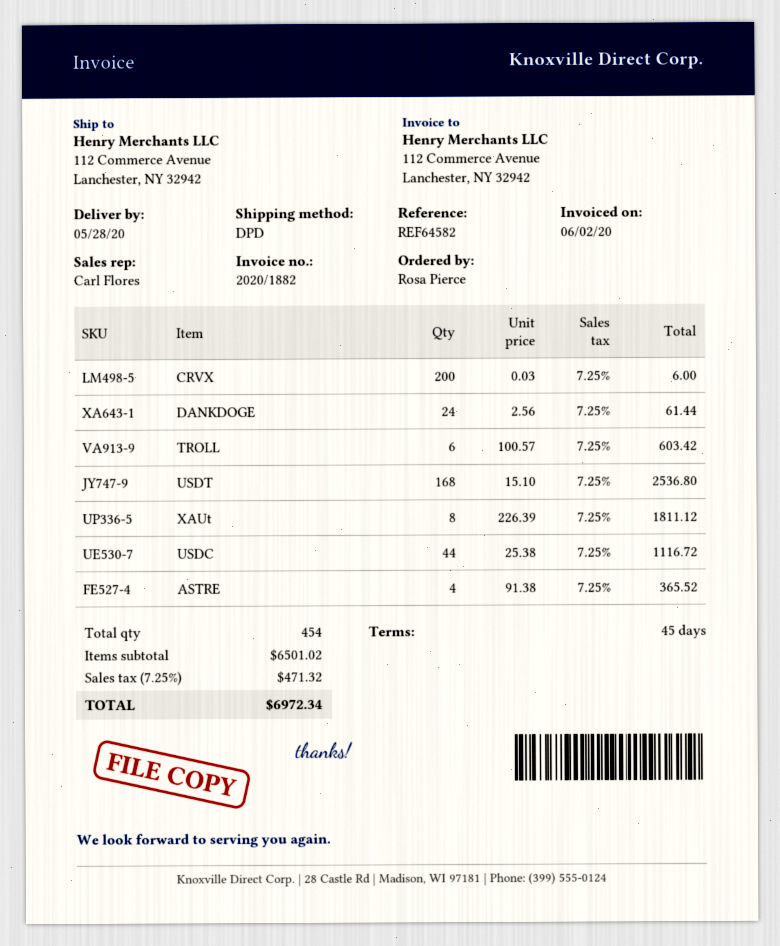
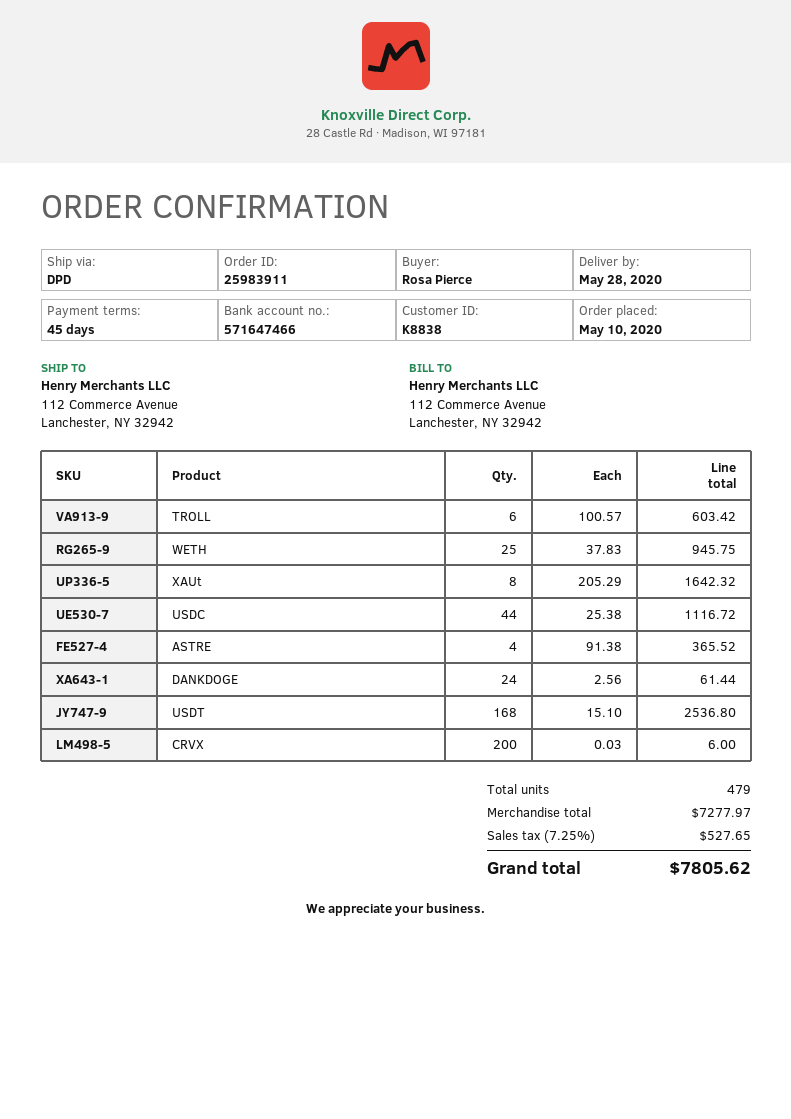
XAUt: 8 x 226.39 = 1811.12 -> 8 x 205.29 = 1642.32
WETH: none -> 25 x 37.83 = 945.75
total quantity: 454 -> 479
subtotal: 6501.02 -> 7277.97
tax: 7.25% = 471.32 -> 7.25% = 527.65
total: 6972.34 -> 7805.62

